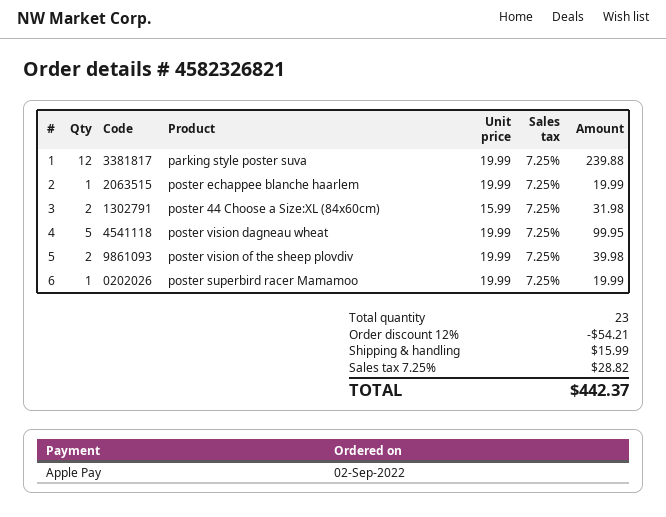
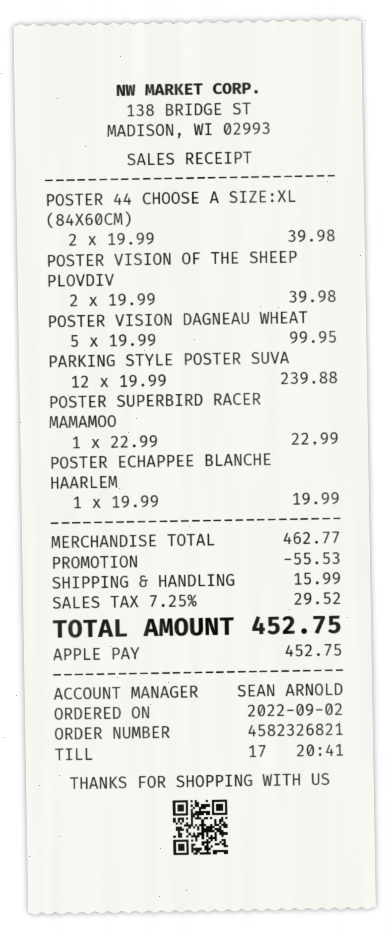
poster 44 Choose a Size:XL (84x60cm): 2 x 15.99 = 31.98 -> 2 x 19.99 = 39.98
poster superbird racer Mamamoo: 1 x 19.99 = 19.99 -> 1 x 22.99 = 22.99
discount: 54.21 -> 55.53
tax: 7.25% = 28.82 -> 7.25% = 29.52
total: 442.37 -> 452.75

